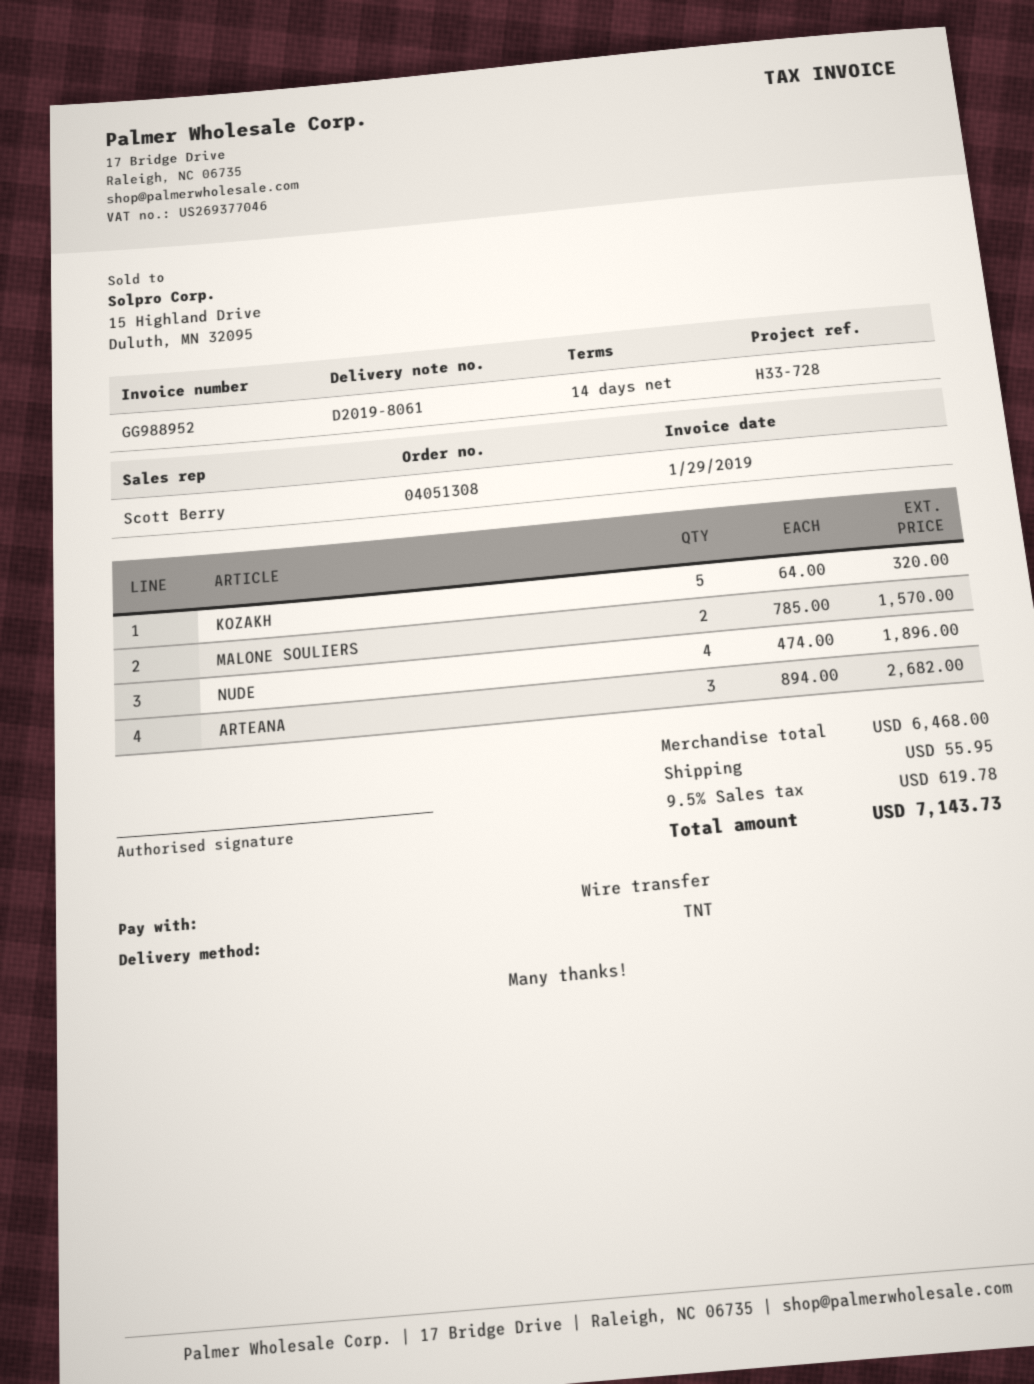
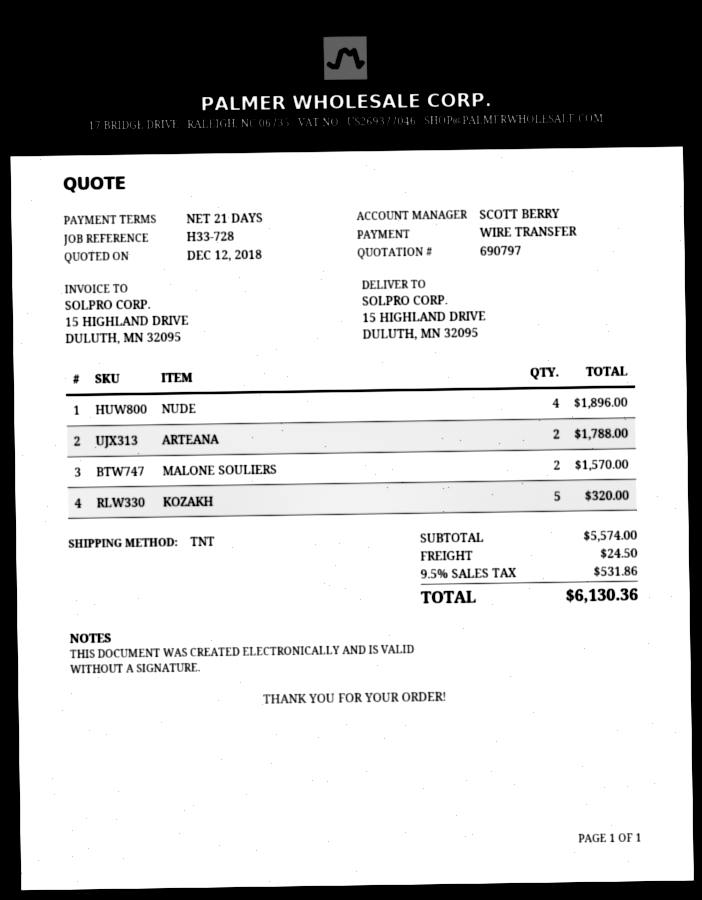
payment terms: 14 days -> 21 days
ARTEANA: 3 for 2682.00 -> 2 for 1788.00
subtotal: 6468.00 -> 5574.00
shipping: 55.95 -> 24.50
tax: 9.5% = 619.78 -> 9.5% = 531.86
total: 7143.73 -> 6130.36

